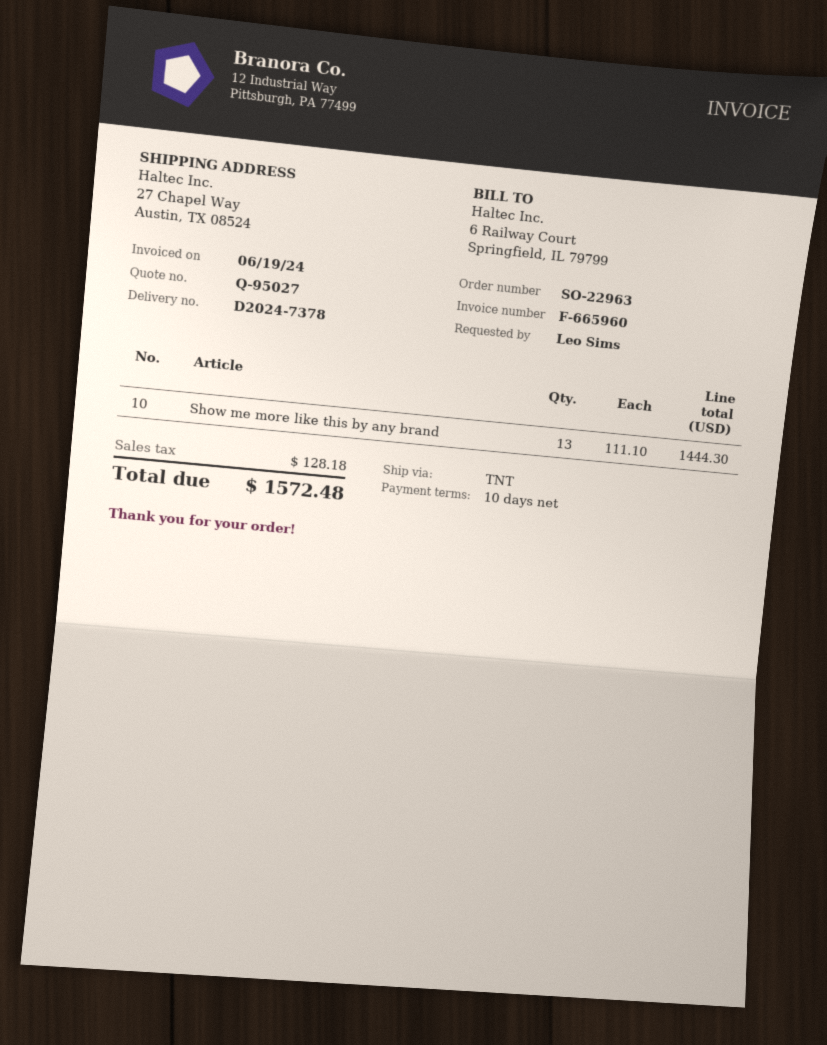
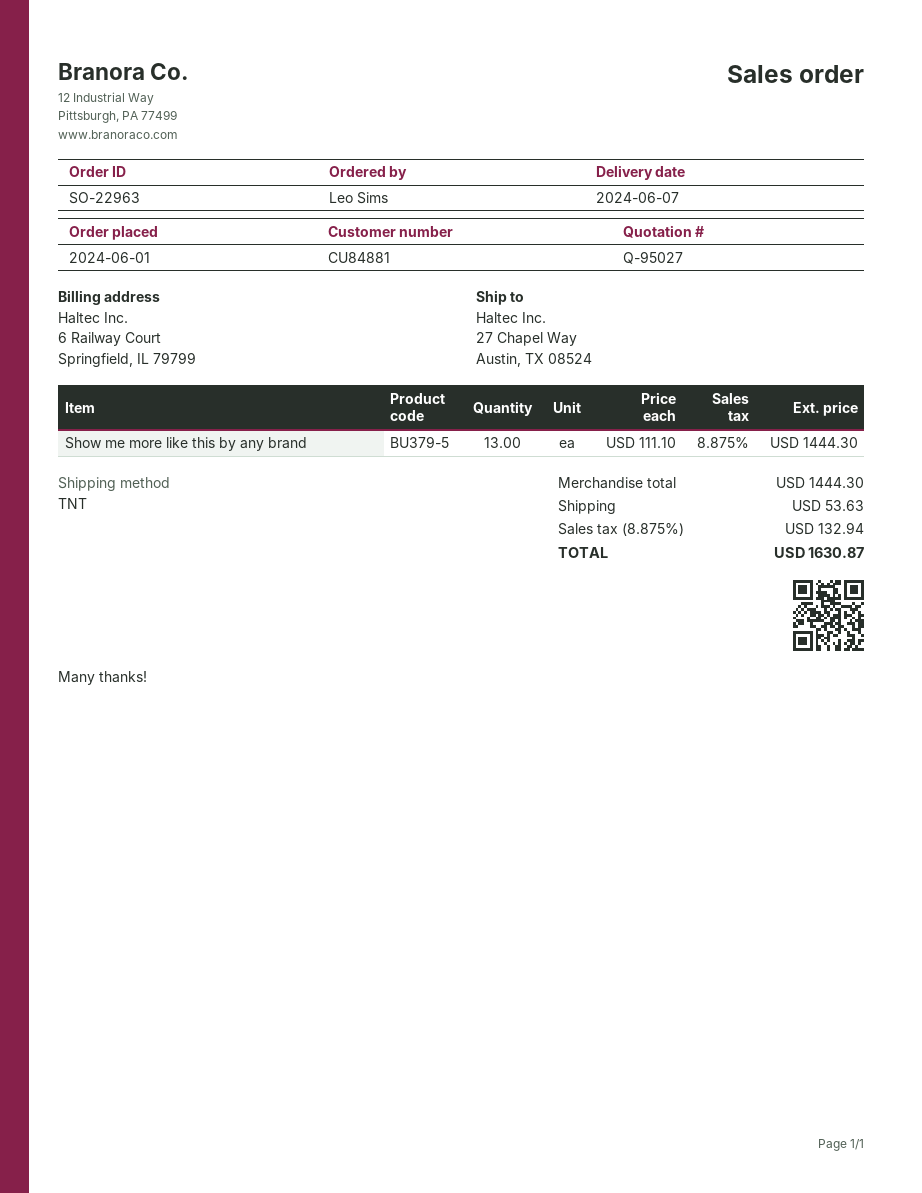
shipping: none -> 53.63
tax: 128.18 -> 132.94
total: 1572.48 -> 1630.87

